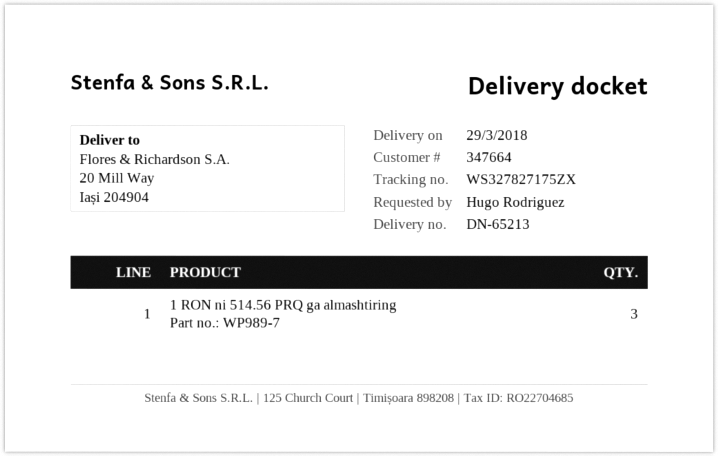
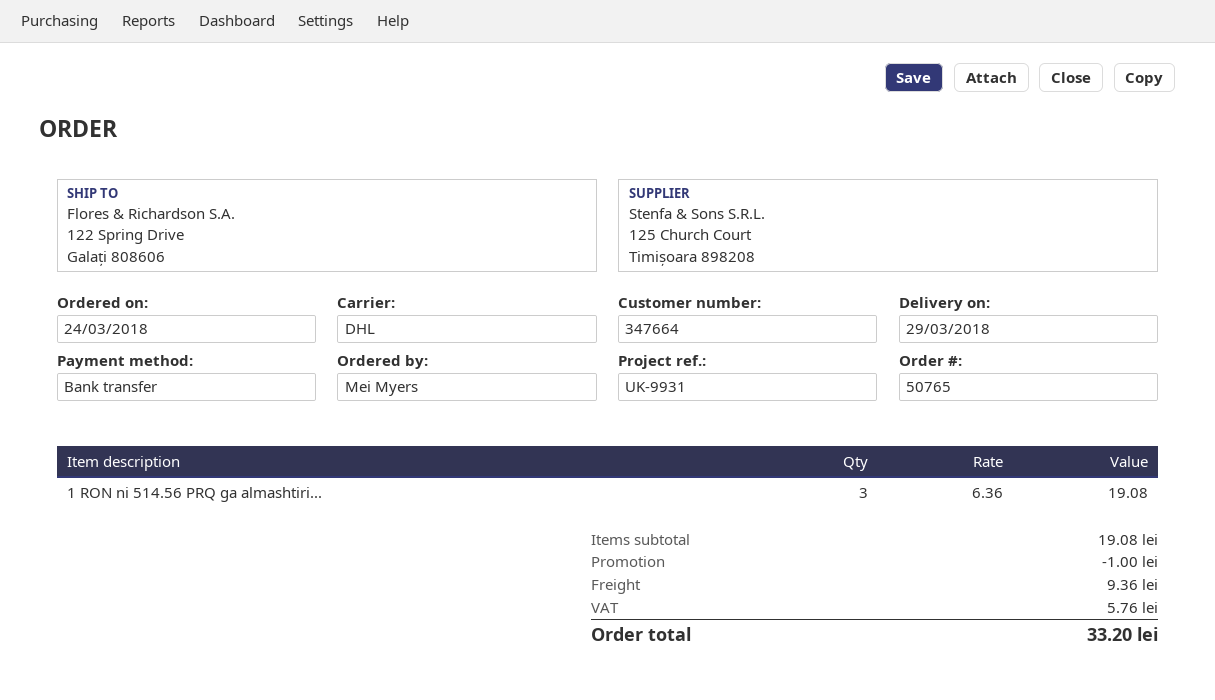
ordered by: Hugo Rodriguez -> Mei Myers
ship to: 20 Mill Way, Iași 204904 -> 122 Spring Drive, Galați 808606

